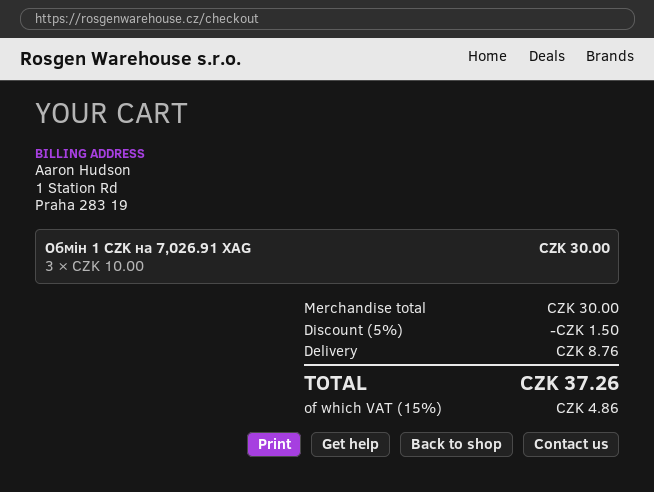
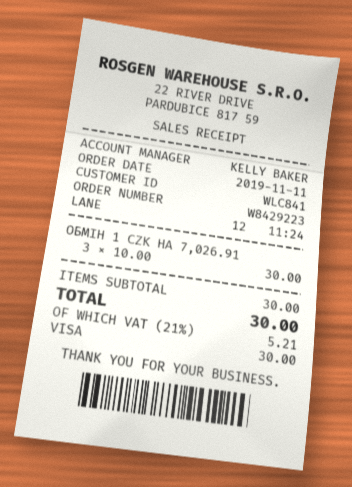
discount: 5% = 1.50 -> none
shipping: 8.76 -> none
tax: 15% = 4.86 -> 21% = 5.21
total: 37.26 -> 30.00

